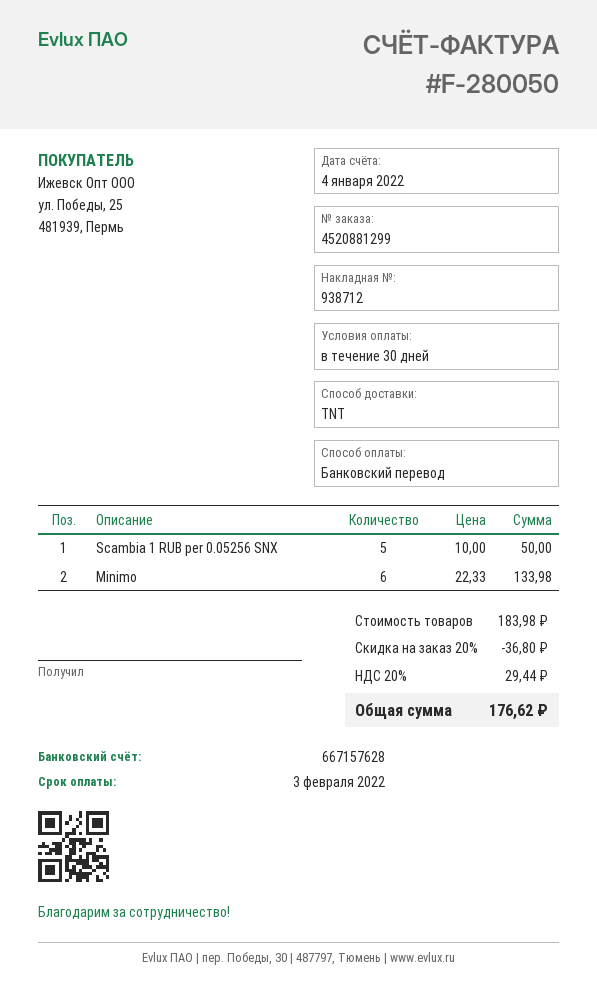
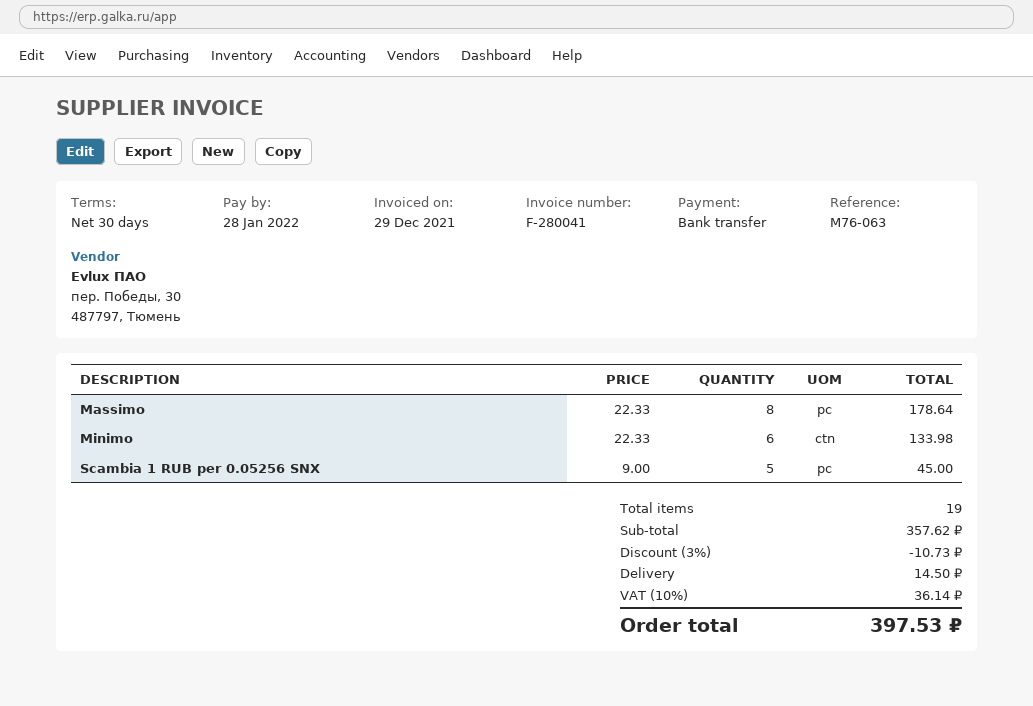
invoice number: F-280050 -> F-280041
invoice date: 2022-01-04 -> 2021-12-29
due date: 2022-02-03 -> 2022-01-28
Scambia 1 RUB per 0.05256 SNX: 5 x 10.00 = 50.00 -> 5 x 9.00 = 45.00
Massimo: none -> 8 x 22.33 = 178.64
subtotal: 183.98 -> 357.62
discount: 20% = 36.80 -> 3% = 10.73
shipping: none -> 14.50
tax: 20% = 29.44 -> 10% = 36.14
total: 176.62 -> 397.53

